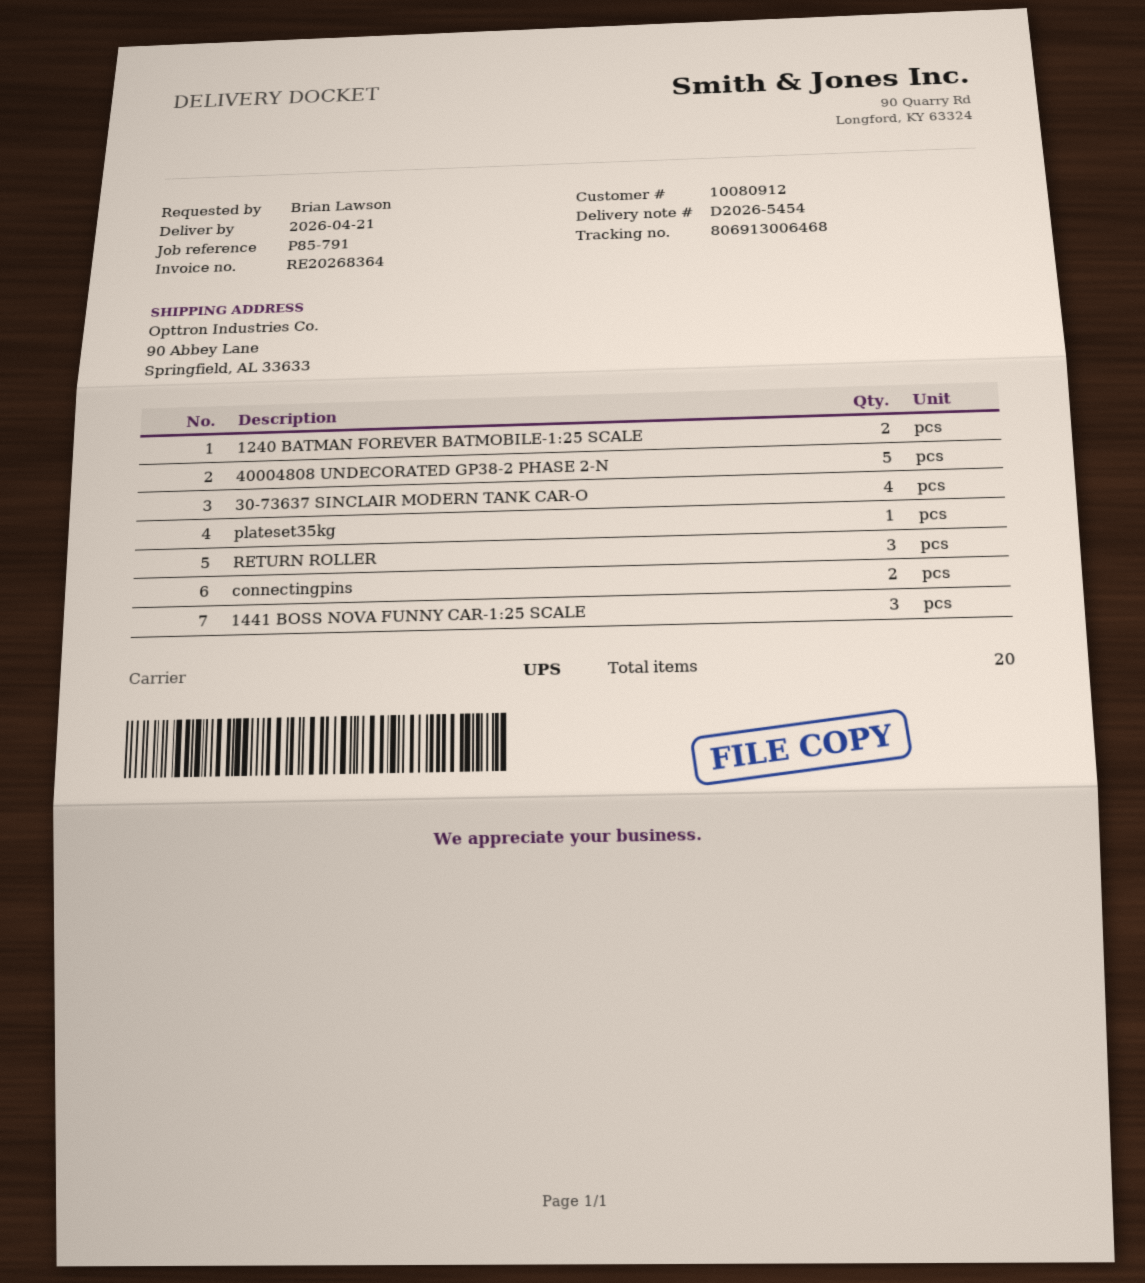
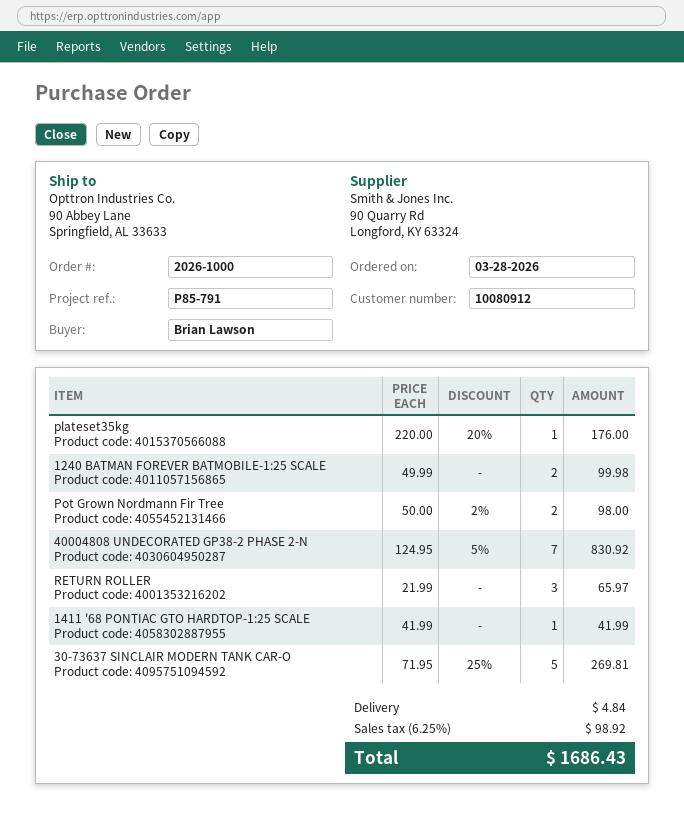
40004808 UNDECORATED GP38-2 PHASE 2-N: 5 -> 7
30-73637 SINCLAIR MODERN TANK CAR-O: 4 -> 5
connectingpins: 2 -> none
1441 BOSS NOVA FUNNY CAR-1:25 SCALE: 3 -> none
Pot Grown Nordmann Fir Tree: none -> 2
1411 '68 PONTIAC GTO HARDTOP-1:25 SCALE: none -> 1

